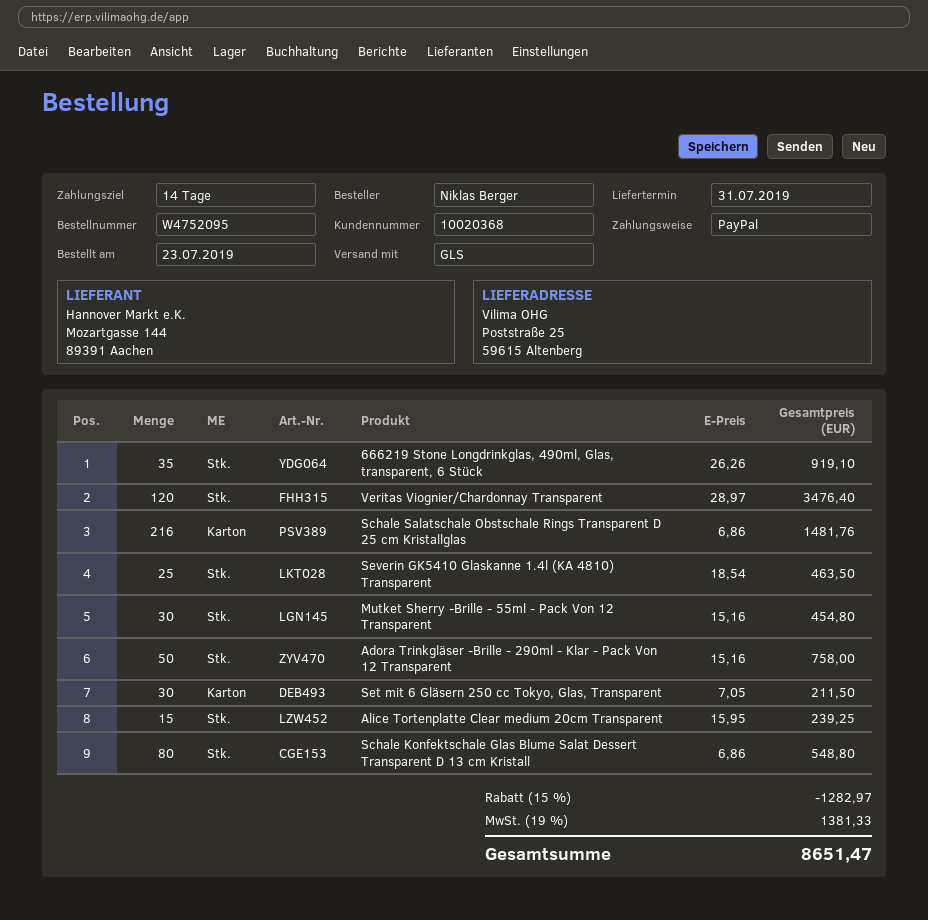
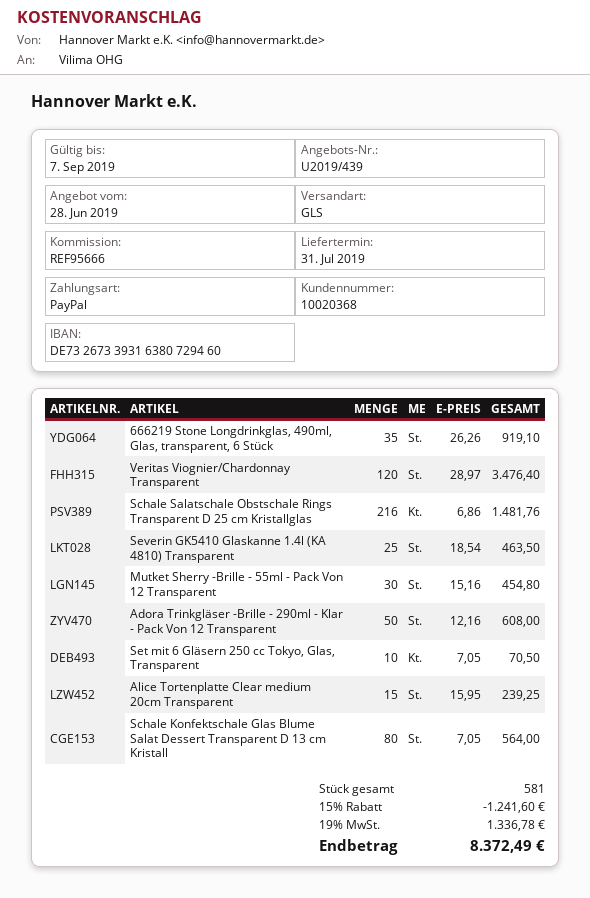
Adora Trinkgläser -Brille - 290ml - Klar - Pack Von 12 Transparent: 50 x 15.16 = 758.00 -> 50 x 12.16 = 608.00
Set mit 6 Gläsern 250 cc Tokyo, Glas, Transparent: 30 x 7.05 = 211.50 -> 10 x 7.05 = 70.50
Schale Konfektschale Glas Blume Salat Dessert Transparent D 13 cm Kristall: 80 x 6.86 = 548.80 -> 80 x 7.05 = 564.00
discount: 15% = 1282.97 -> 15% = 1241.60
tax: 19% = 1381.33 -> 19% = 1336.78
total: 8651.47 -> 8372.49

